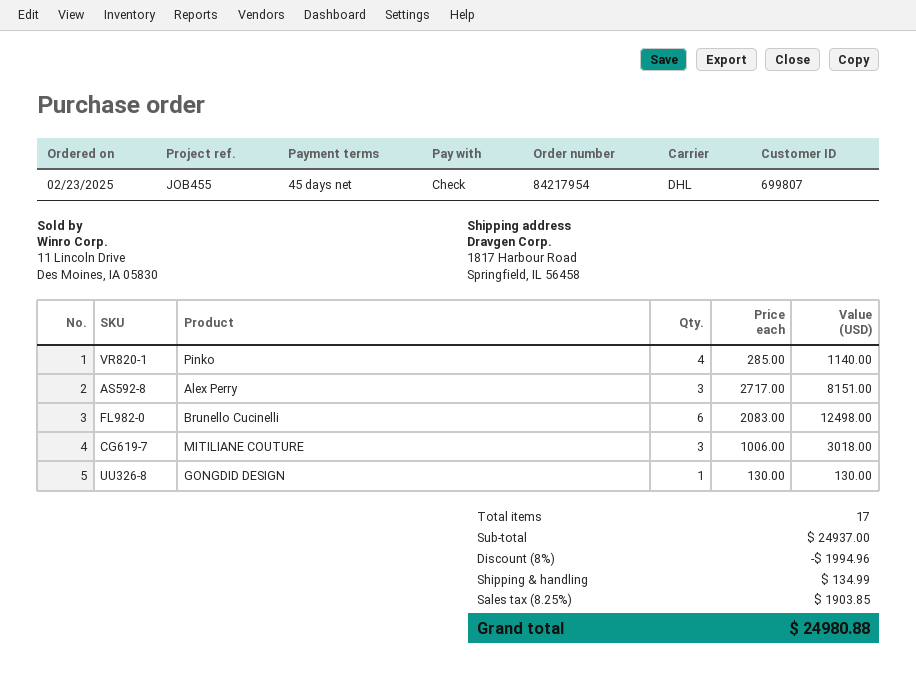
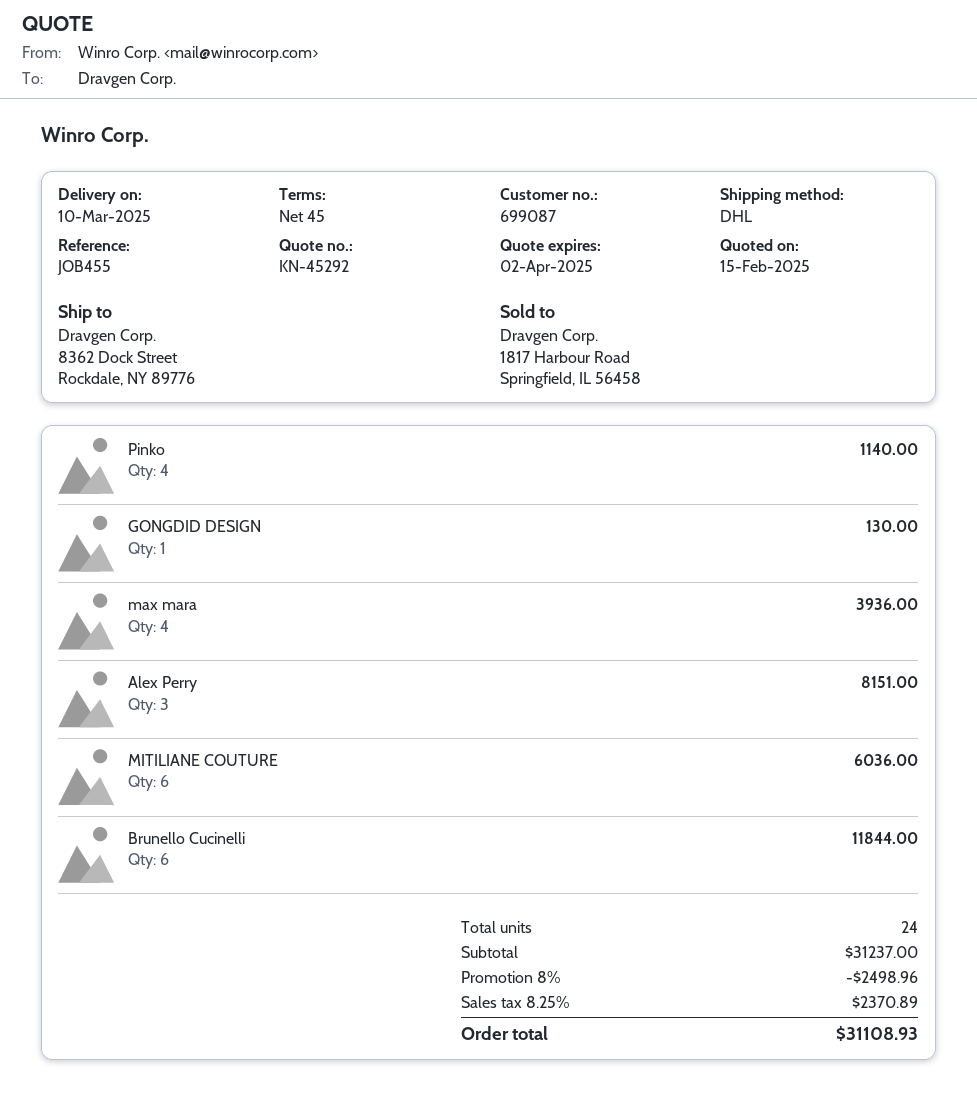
customer number: 699807 -> 699087
ship to: 1817 Harbour Road, Springfield, IL 56458 -> 8362 Dock Street, Rockdale, NY 89776
Brunello Cucinelli: 6 for 12498.00 -> 6 for 11844.00
MITILIANE COUTURE: 3 for 3018.00 -> 6 for 6036.00
max mara: none -> 4 for 3936.00
total quantity: 17 -> 24
subtotal: 24937.00 -> 31237.00
discount: 8% = 1994.96 -> 8% = 2498.96
shipping: 134.99 -> none
tax: 8.25% = 1903.85 -> 8.25% = 2370.89
total: 24980.88 -> 31108.93

